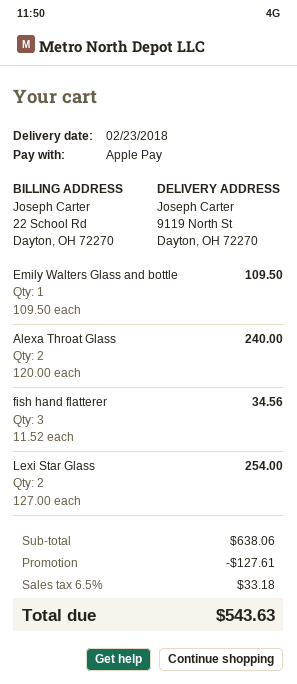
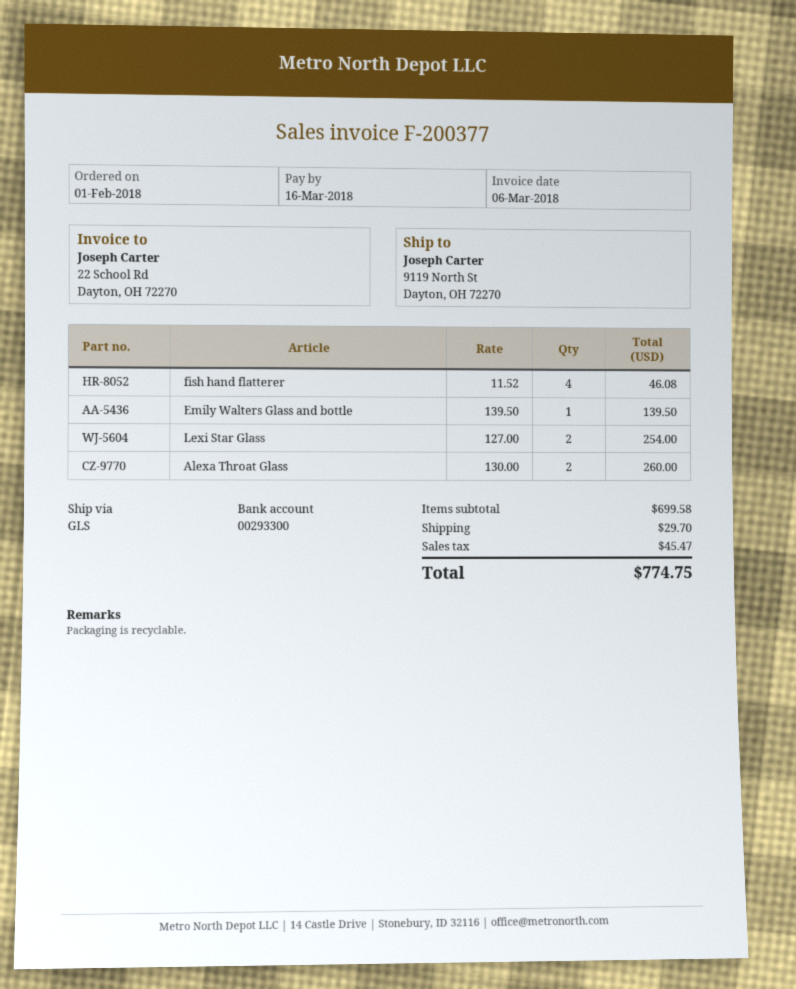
Emily Walters Glass and bottle: 1 x 109.50 = 109.50 -> 1 x 139.50 = 139.50
Alexa Throat Glass: 2 x 120.00 = 240.00 -> 2 x 130.00 = 260.00
fish hand flatterer: 3 x 11.52 = 34.56 -> 4 x 11.52 = 46.08
subtotal: 638.06 -> 699.58
discount: 127.61 -> none
shipping: none -> 29.70
tax: 33.18 -> 45.47
total: 543.63 -> 774.75

